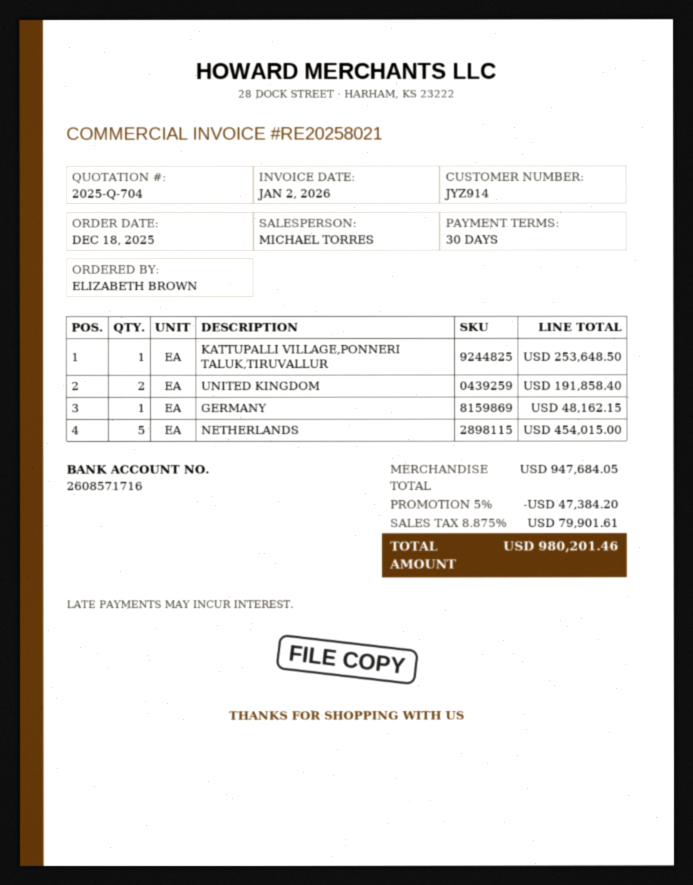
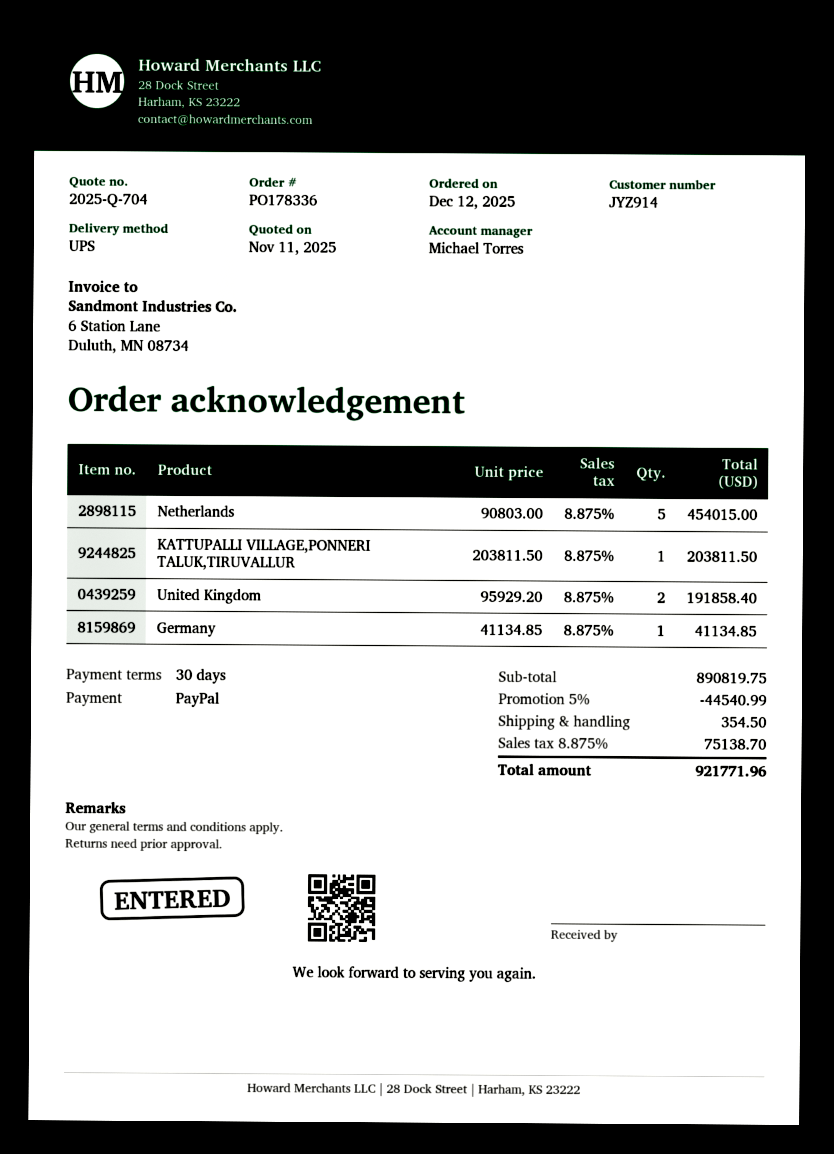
order date: 2025-12-18 -> 2025-12-12
KATTUPALLI VILLAGE,PONNERI TALUK,TIRUVALLUR: 1 for 253648.50 -> 1 for 203811.50
GERMANY: 1 for 48162.15 -> 1 for 41134.85
subtotal: 947684.05 -> 890819.75
discount: 5% = 47384.20 -> 5% = 44540.99
shipping: none -> 354.50
tax: 8.875% = 79901.61 -> 8.875% = 75138.70
total: 980201.46 -> 921771.96

